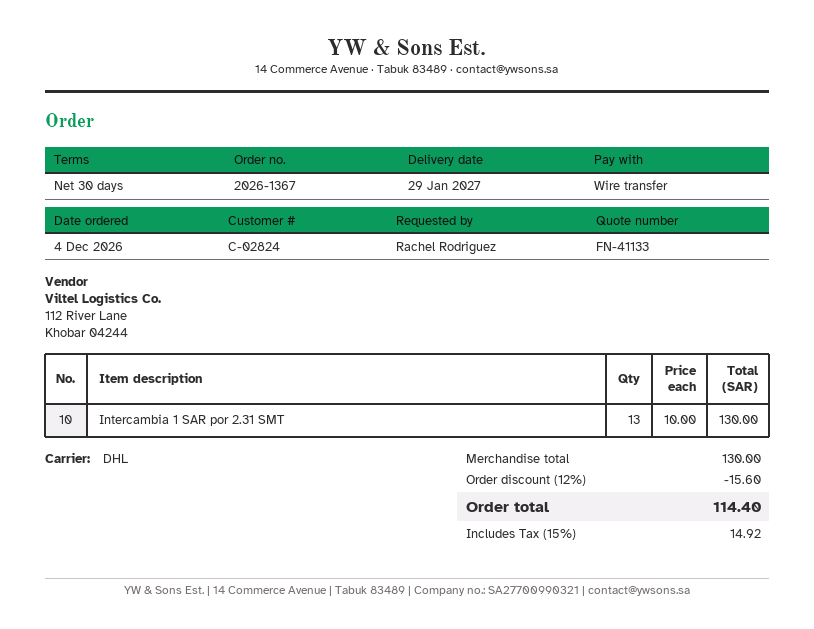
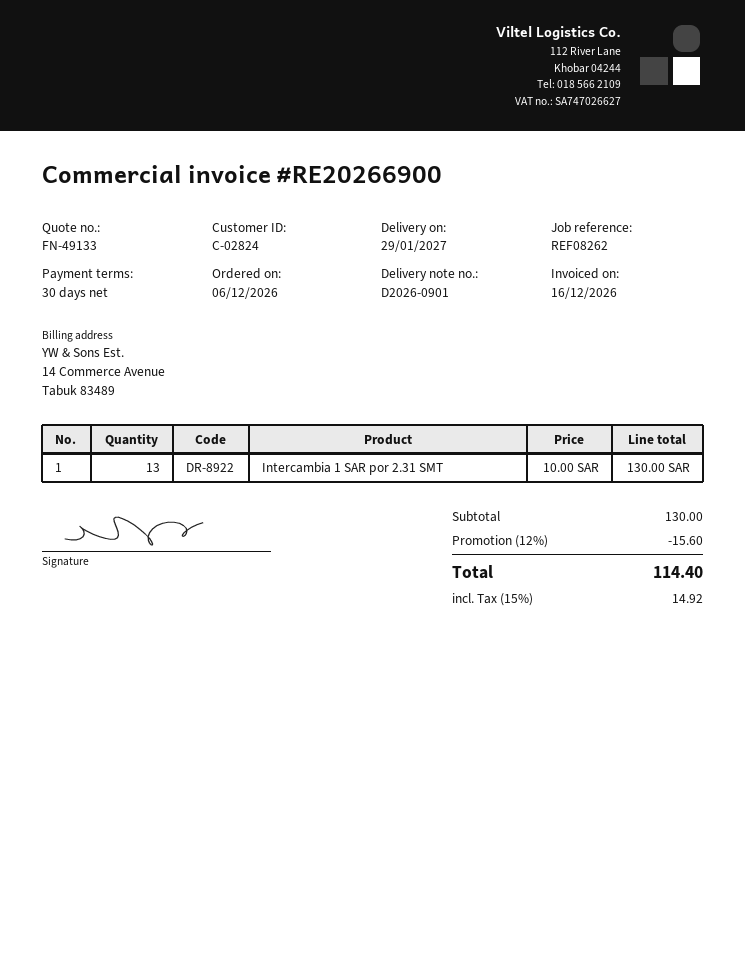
quote number: FN-41133 -> FN-49133
order date: 2026-12-04 -> 2026-12-06

